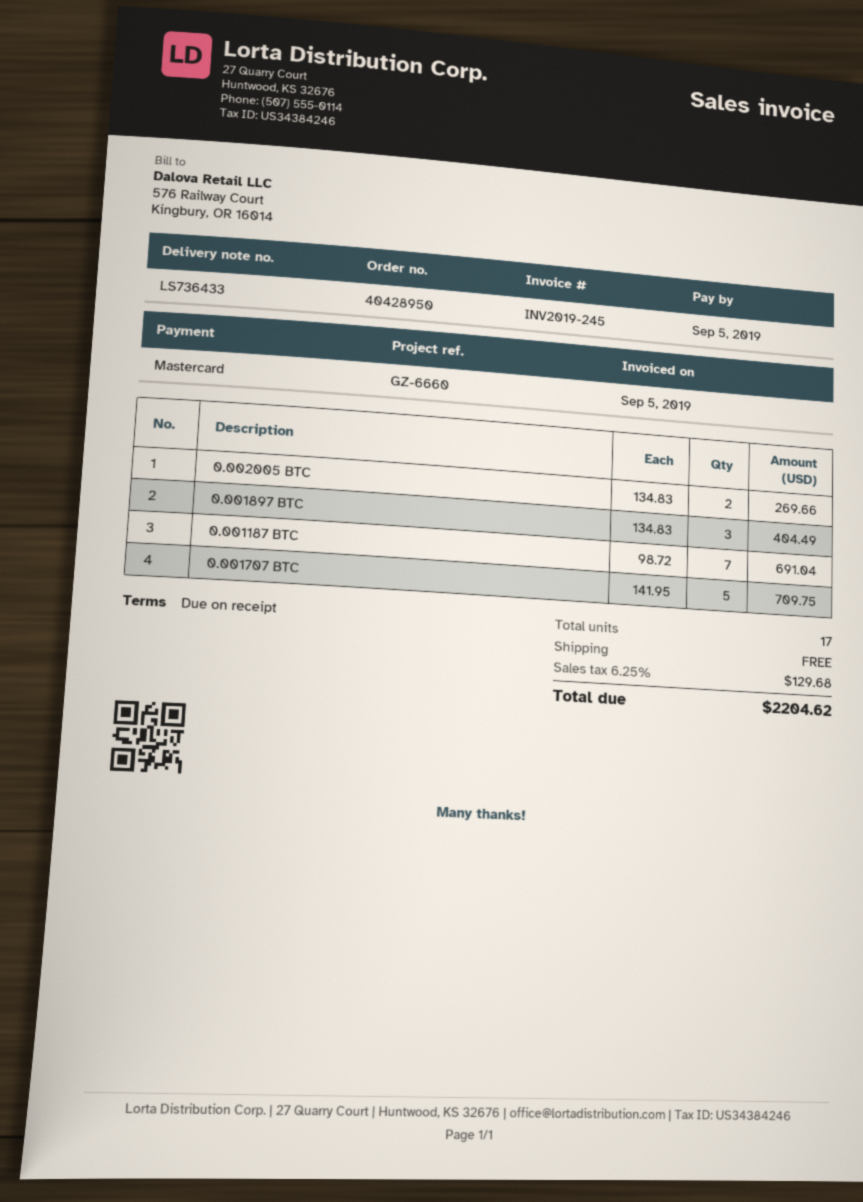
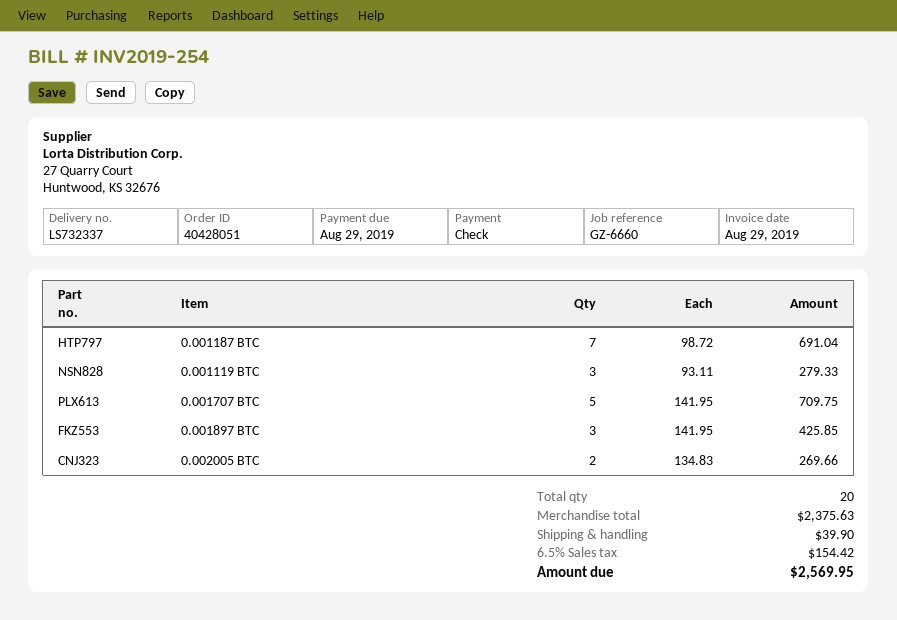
order number: 40428950 -> 40428051
delivery note number: LS736433 -> LS732337
invoice number: INV2019-245 -> INV2019-254
invoice date: 2019-09-05 -> 2019-08-29
due date: 2019-09-05 -> 2019-08-29
payment method: Mastercard -> cheque
0.001897 BTC: 3 x 134.83 = 404.49 -> 3 x 141.95 = 425.85
0.001119 BTC: none -> 3 x 93.11 = 279.33
total quantity: 17 -> 20
shipping: 0.00 -> 39.90
tax: 6.25% = 129.68 -> 6.5% = 154.42
total: 2204.62 -> 2569.95

